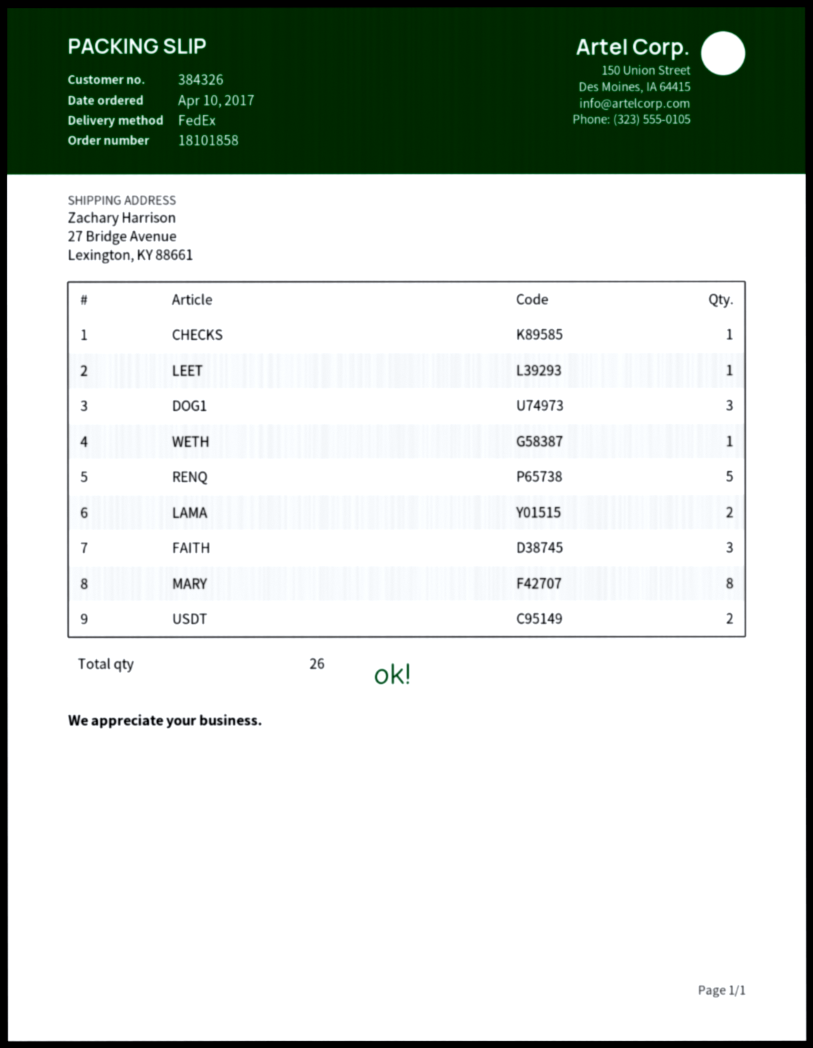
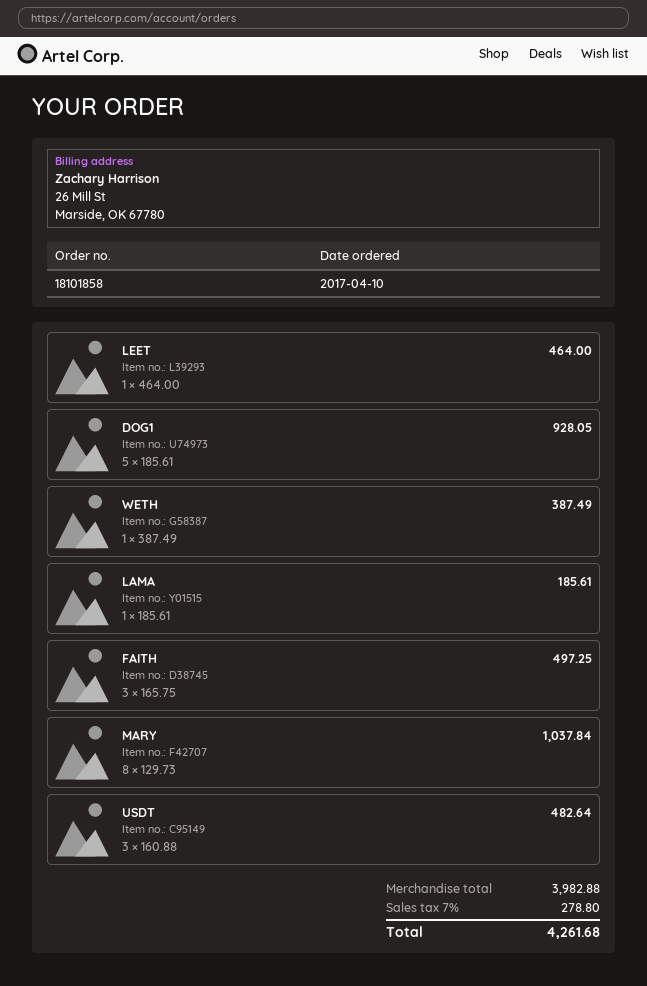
CHECKS: 1 -> none
DOG1: 3 -> 5
RENQ: 5 -> none
LAMA: 2 -> 1
USDT: 2 -> 3

